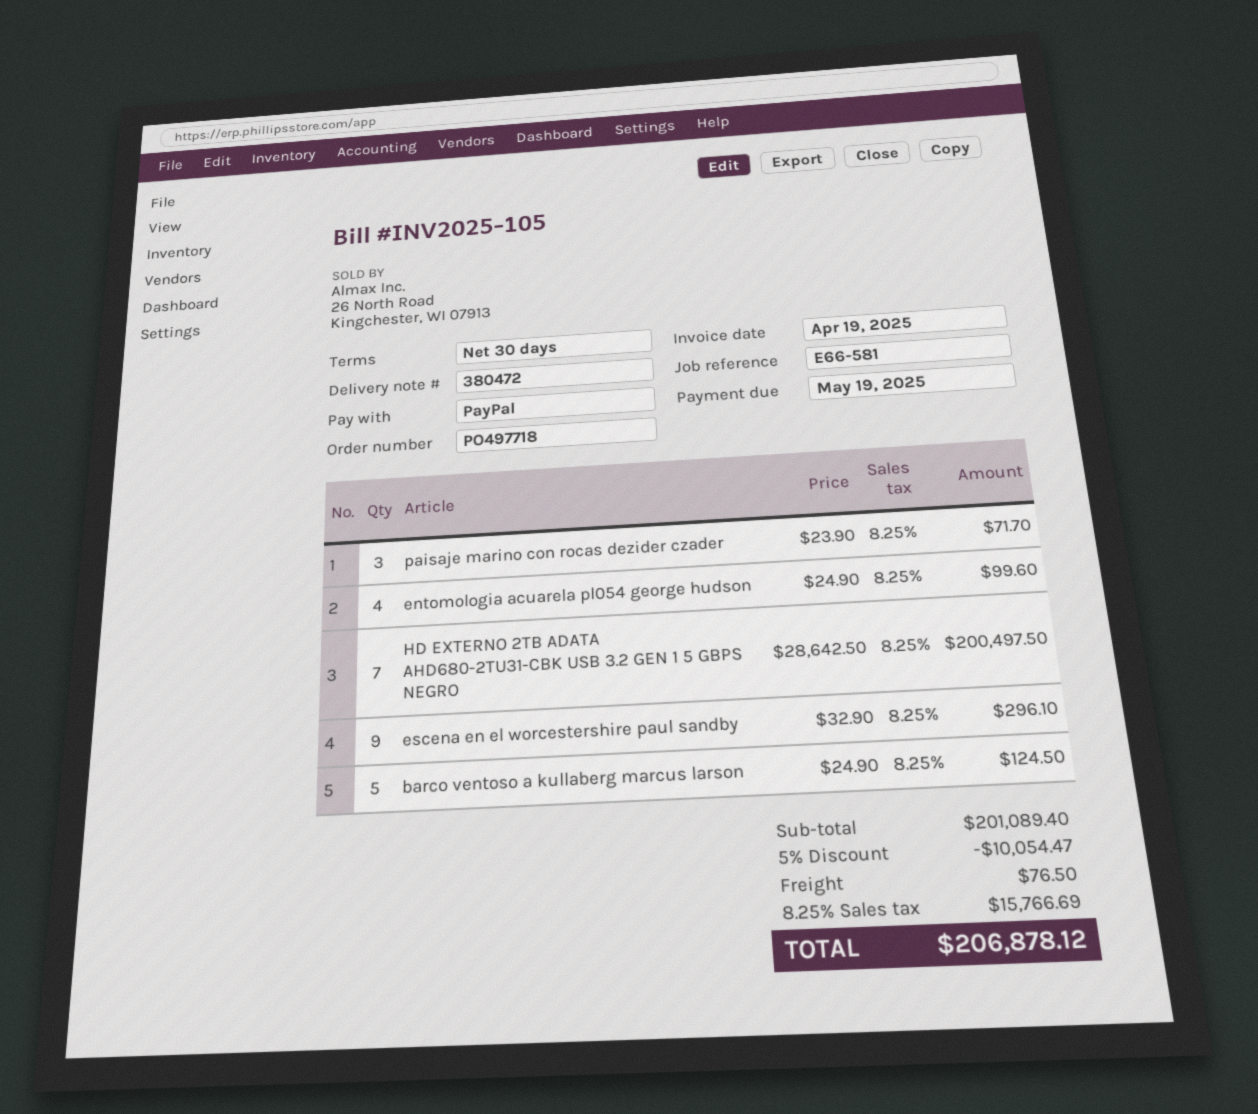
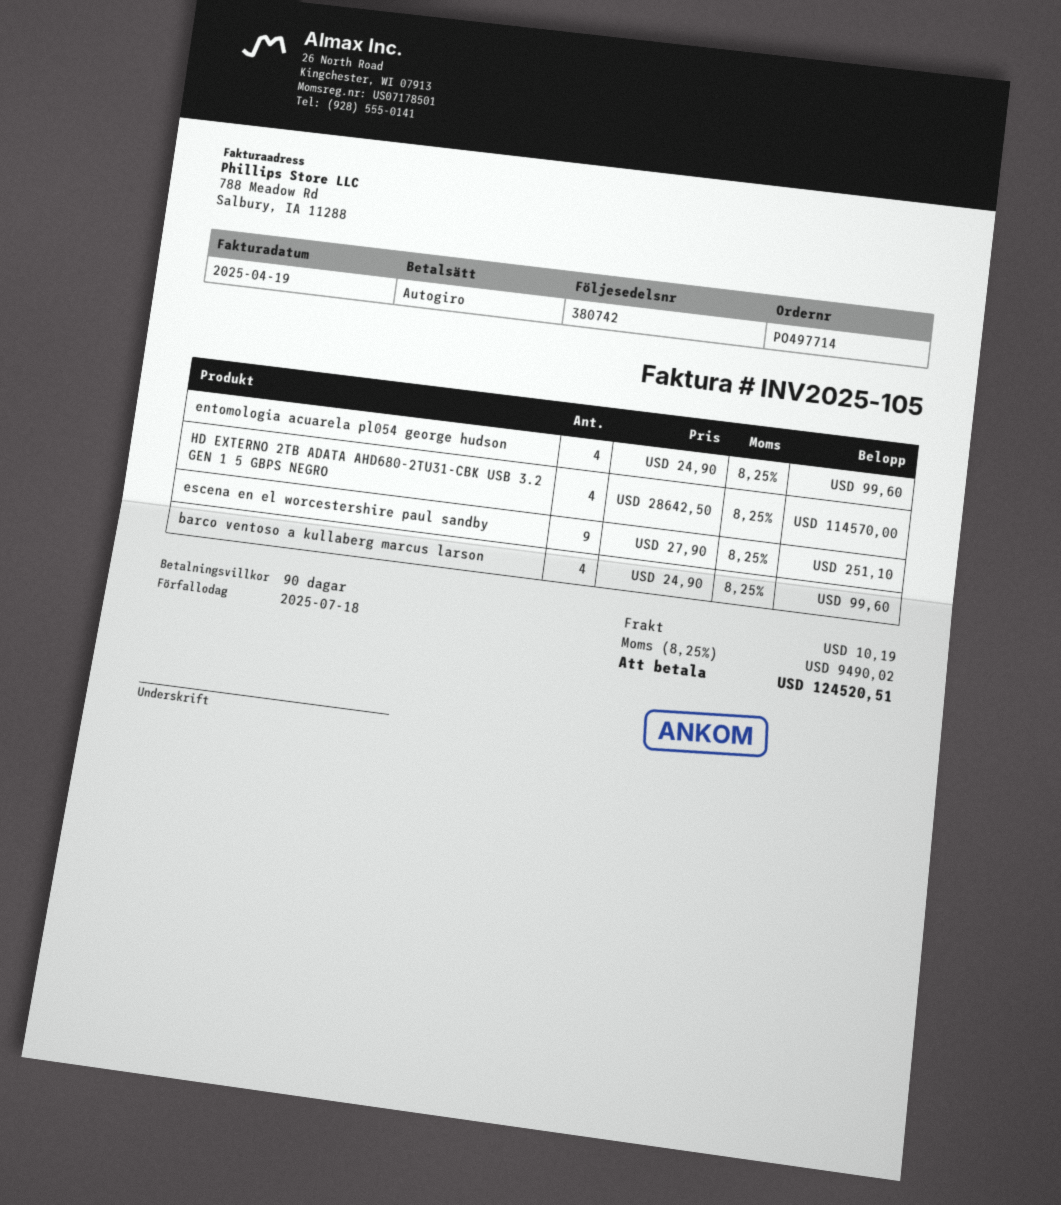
order number: PO497718 -> PO497714
delivery note number: 380472 -> 380742
payment terms: 30 days -> 90 days
due date: 2025-05-19 -> 2025-07-18
payment method: PayPal -> direct debit
paisaje marino con rocas dezider czader: 3 x 23.90 = 71.70 -> none
HD EXTERNO 2TB ADATA AHD680-2TU31-CBK USB 3.2 GEN 1 5 GBPS NEGRO: 7 x 28642.50 = 200497.50 -> 4 x 28642.50 = 114570.00
escena en el worcestershire paul sandby: 9 x 32.90 = 296.10 -> 9 x 27.90 = 251.10
barco ventoso a kullaberg marcus larson: 5 x 24.90 = 124.50 -> 4 x 24.90 = 99.60
discount: 5% = 10054.47 -> none
shipping: 76.50 -> 10.19
tax: 8.25% = 15766.69 -> 8.25% = 9490.02
total: 206878.12 -> 124520.51

